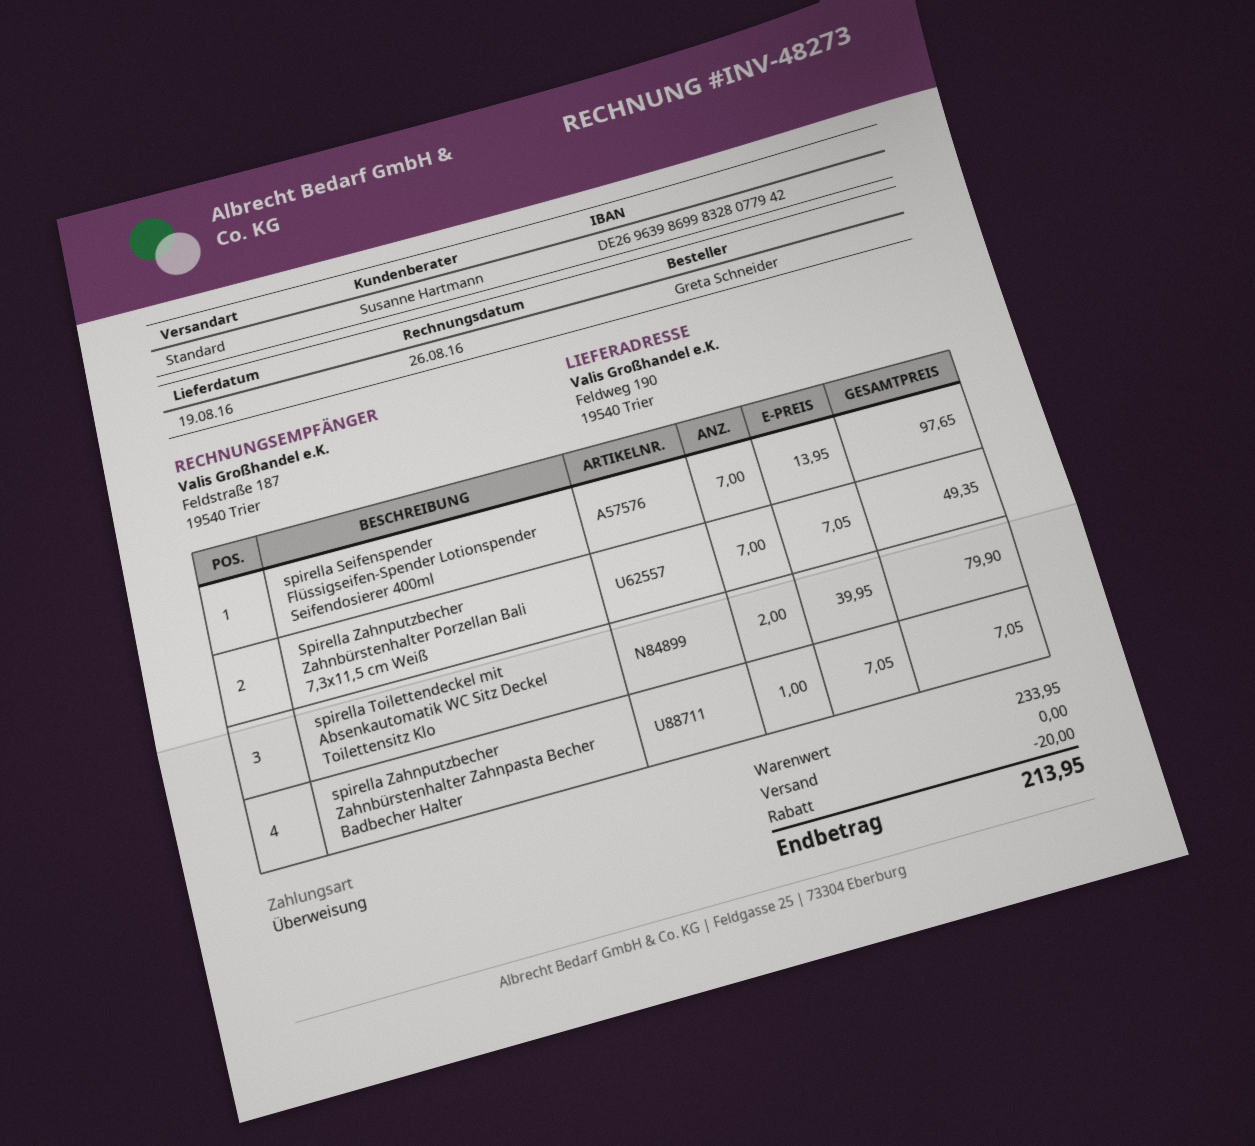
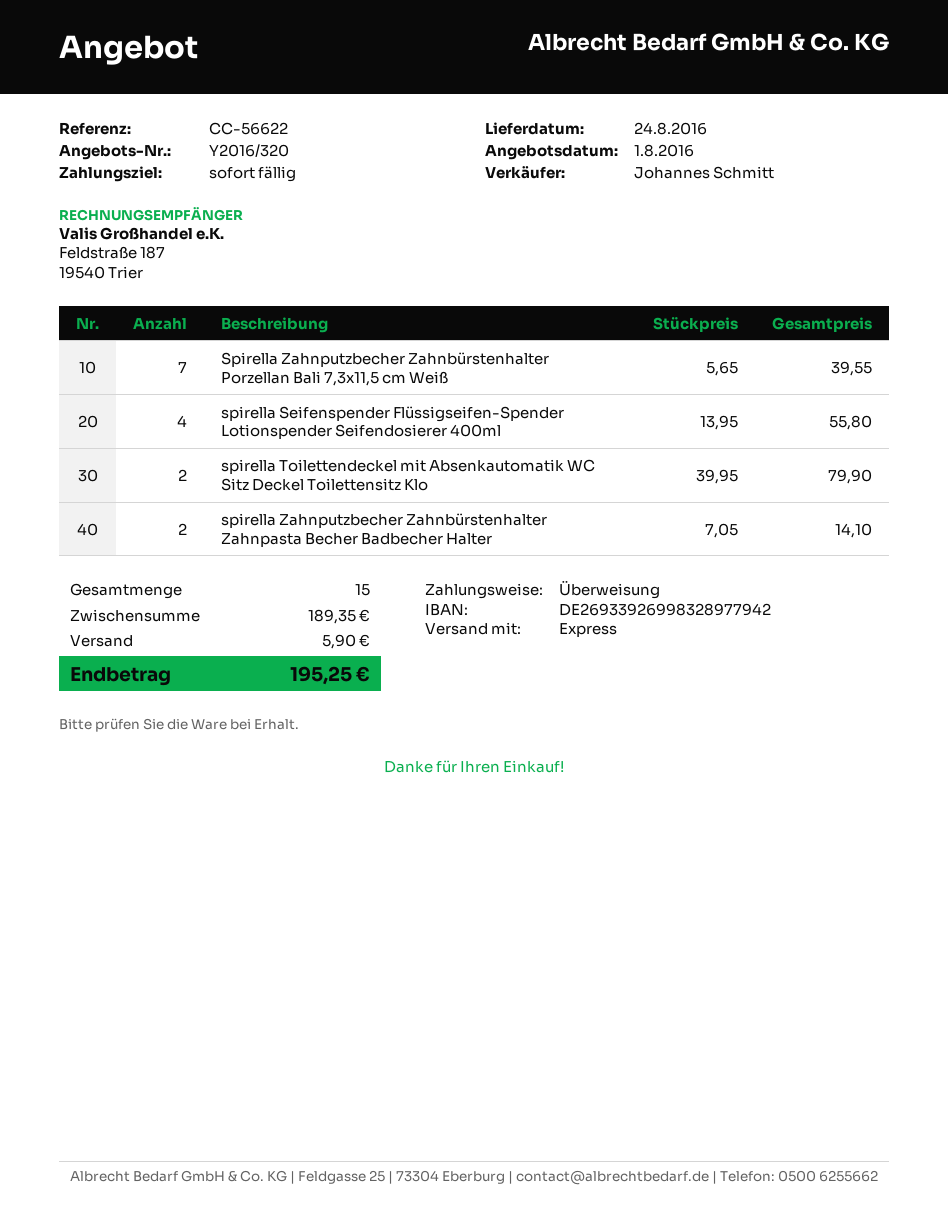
delivery date: 2016-08-19 -> 2016-08-24
sales rep: Susanne Hartmann -> Johannes Schmitt
bank account: DE26963986998328077942 -> DE26933926998328977942
shipping method: standard -> express
spirella Seifenspender Flüssigseifen-Spender Lotionspender Seifendosierer 400ml: 7 x 13.95 = 97.65 -> 4 x 13.95 = 55.80
Spirella Zahnputzbecher Zahnbürstenhalter Porzellan Bali 7,3x11,5 cm Weiß: 7 x 7.05 = 49.35 -> 7 x 5.65 = 39.55
spirella Zahnputzbecher Zahnbürstenhalter Zahnpasta Becher Badbecher Halter: 1 x 7.05 = 7.05 -> 2 x 7.05 = 14.10
subtotal: 233.95 -> 189.35
discount: 20.00 -> none
shipping: 0.00 -> 5.90
total: 213.95 -> 195.25

